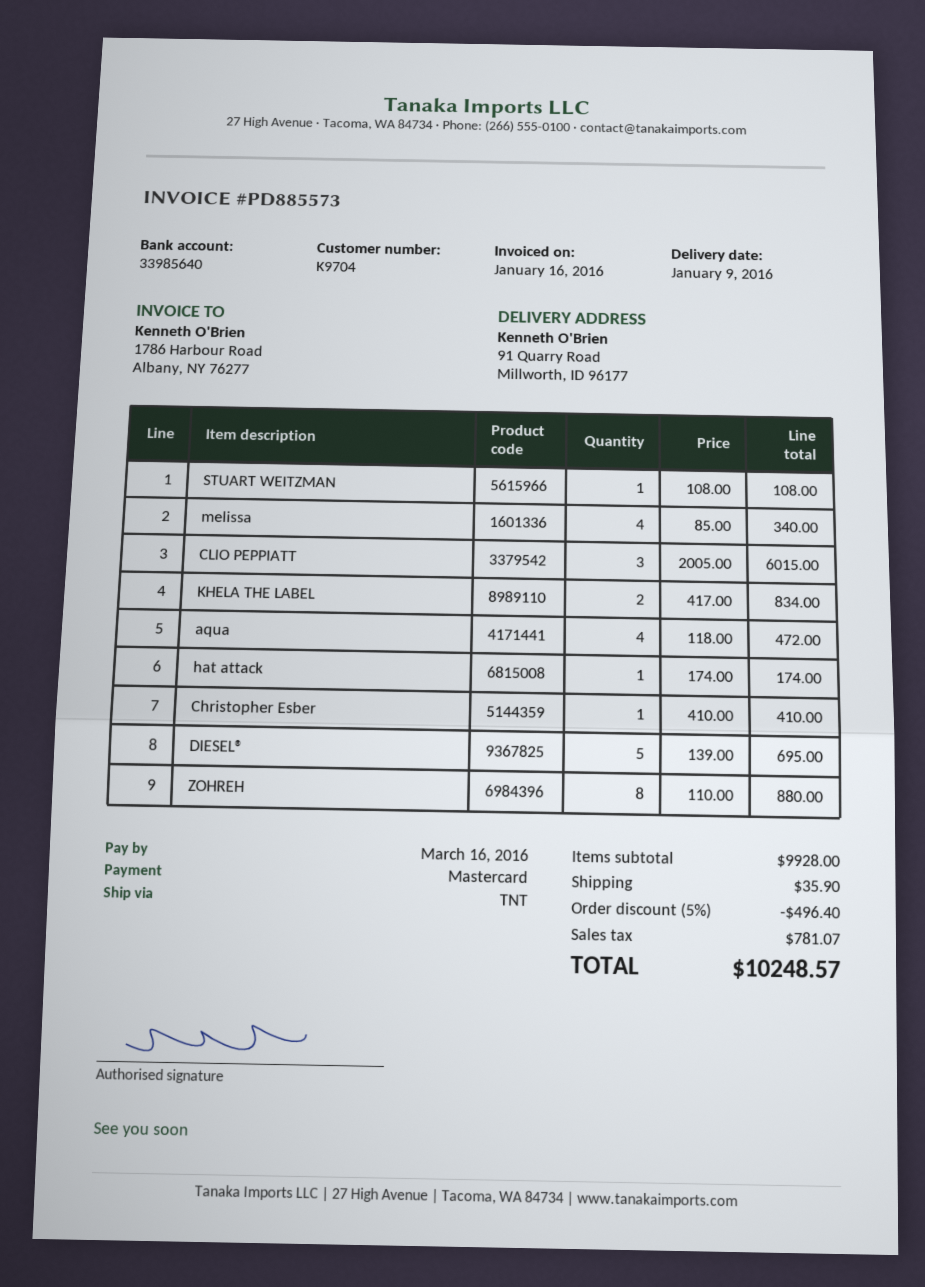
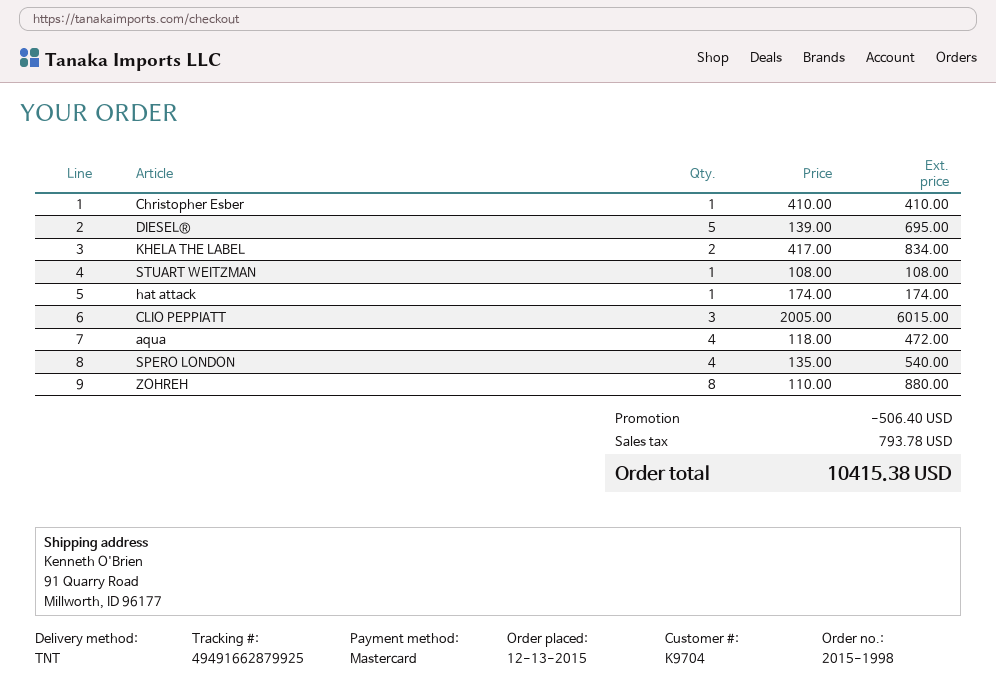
melissa: 4 x 85.00 = 340.00 -> none
SPERO LONDON: none -> 4 x 135.00 = 540.00
discount: 496.40 -> 506.40
shipping: 35.90 -> none
tax: 781.07 -> 793.78
total: 10248.57 -> 10415.38

